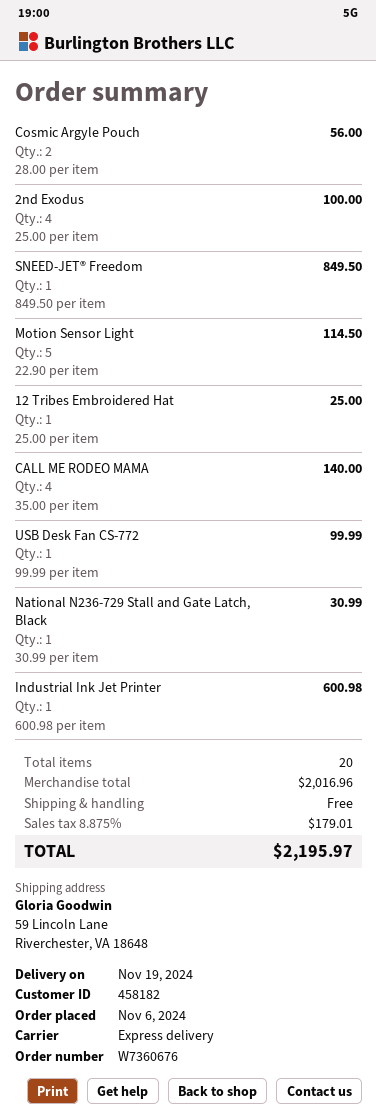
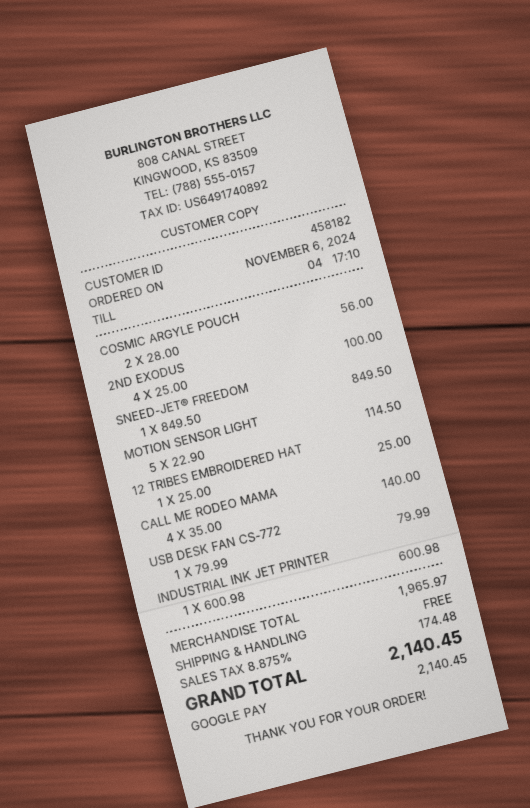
USB Desk Fan CS-772: 1 x 99.99 = 99.99 -> 1 x 79.99 = 79.99
National N236-729 Stall and Gate Latch, Black: 1 x 30.99 = 30.99 -> none
subtotal: 2016.96 -> 1965.97
tax: 8.875% = 179.01 -> 8.875% = 174.48
total: 2195.97 -> 2140.45

